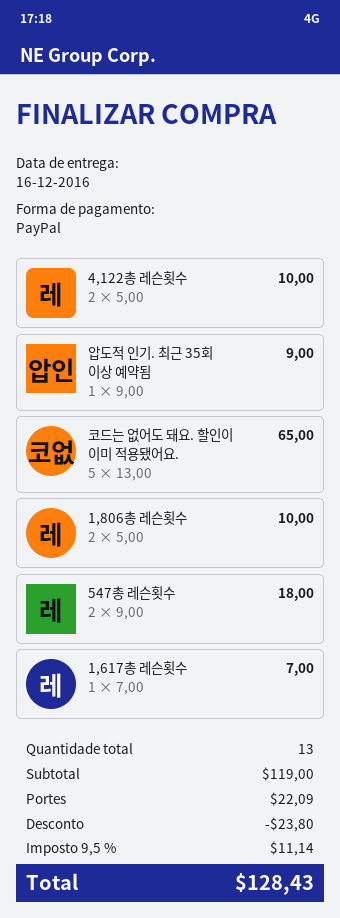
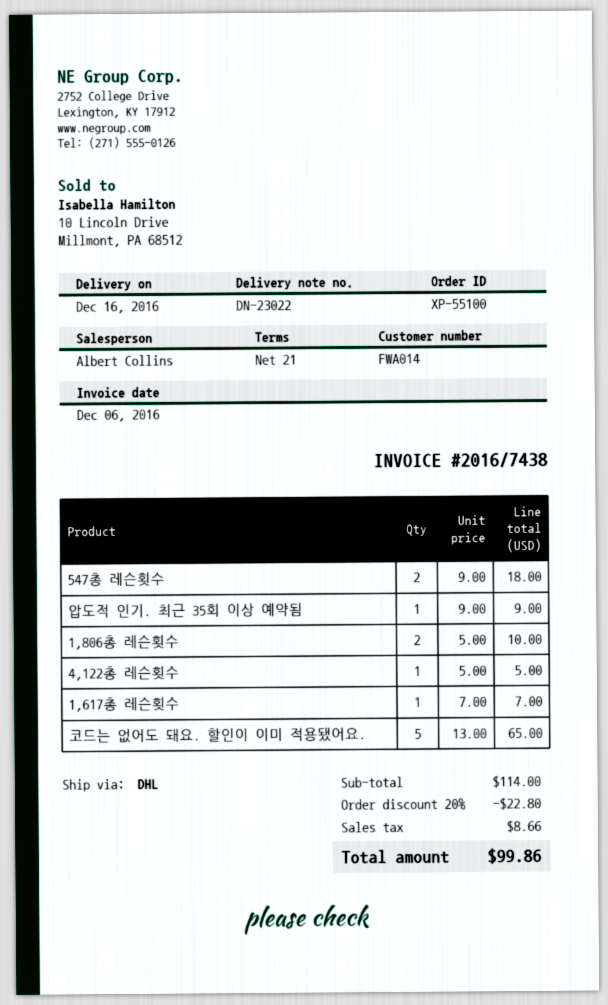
4,122총 레슨횟수: 2 x 5.00 = 10.00 -> 1 x 5.00 = 5.00
subtotal: 119.00 -> 114.00
discount: 23.80 -> 22.80
shipping: 22.09 -> none
tax: 11.14 -> 8.66
total: 128.43 -> 99.86

